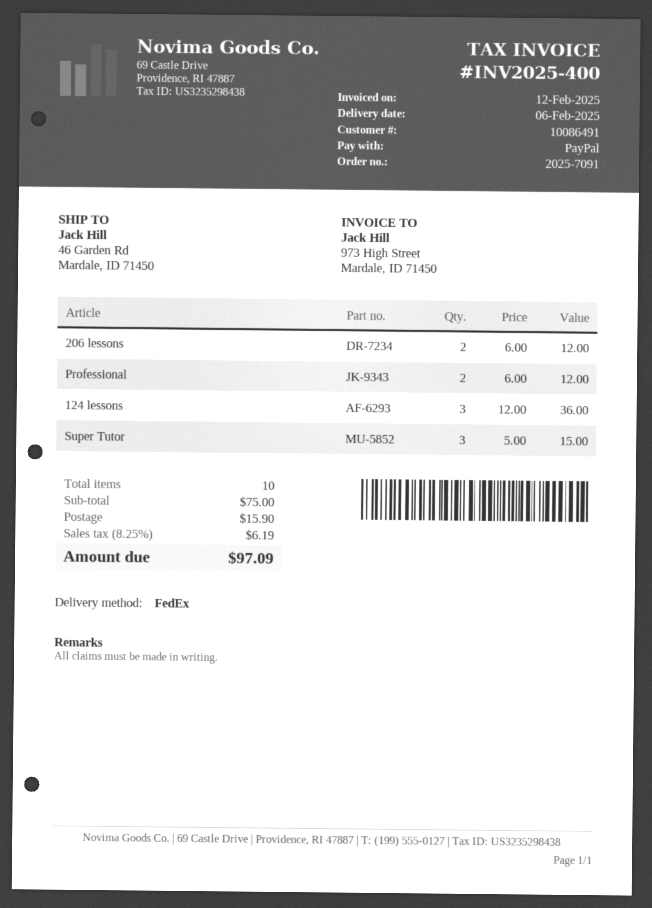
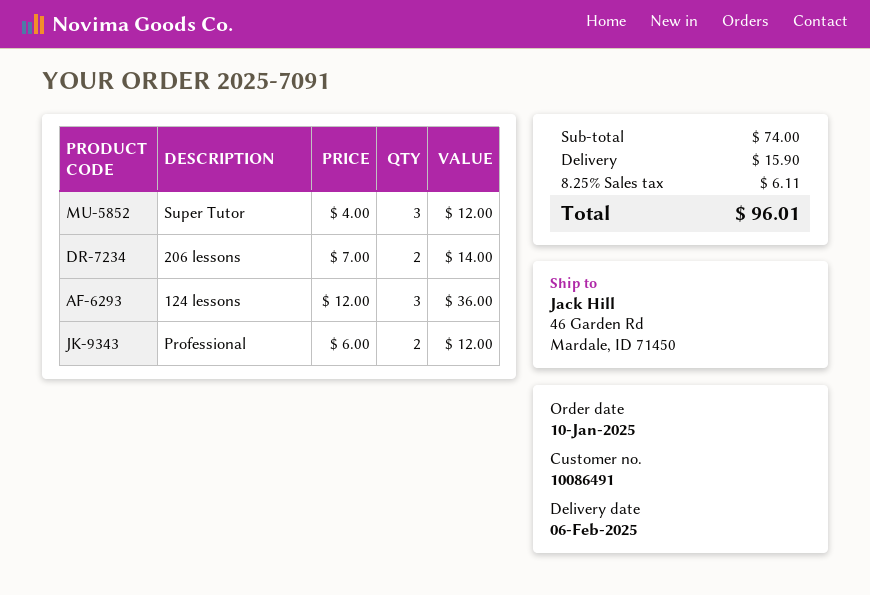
206 lessons: 2 x 6.00 = 12.00 -> 2 x 7.00 = 14.00
Super Tutor: 3 x 5.00 = 15.00 -> 3 x 4.00 = 12.00
subtotal: 75.00 -> 74.00
tax: 8.25% = 6.19 -> 8.25% = 6.11
total: 97.09 -> 96.01

